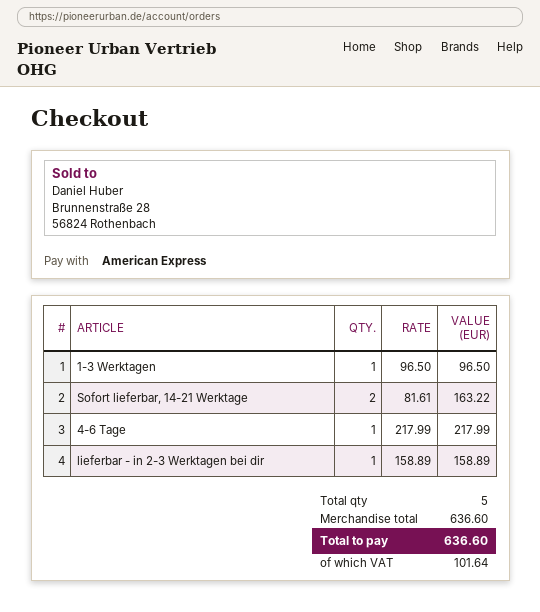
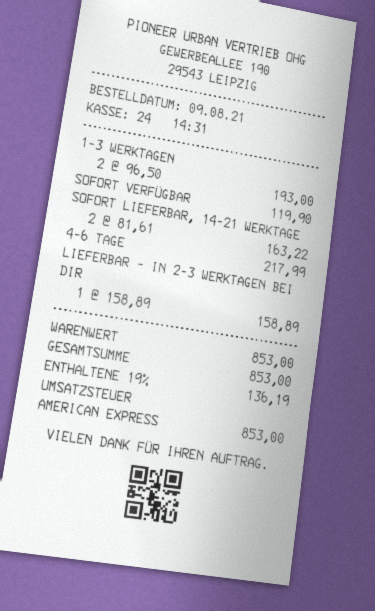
1-3 Werktagen: 1 x 96.50 = 96.50 -> 2 x 96.50 = 193.00
SOFORT VERFÜGBAR: none -> 1 x 119.90 = 119.90
subtotal: 636.60 -> 853.00
tax: 101.64 -> 136.19
total: 636.60 -> 853.00

